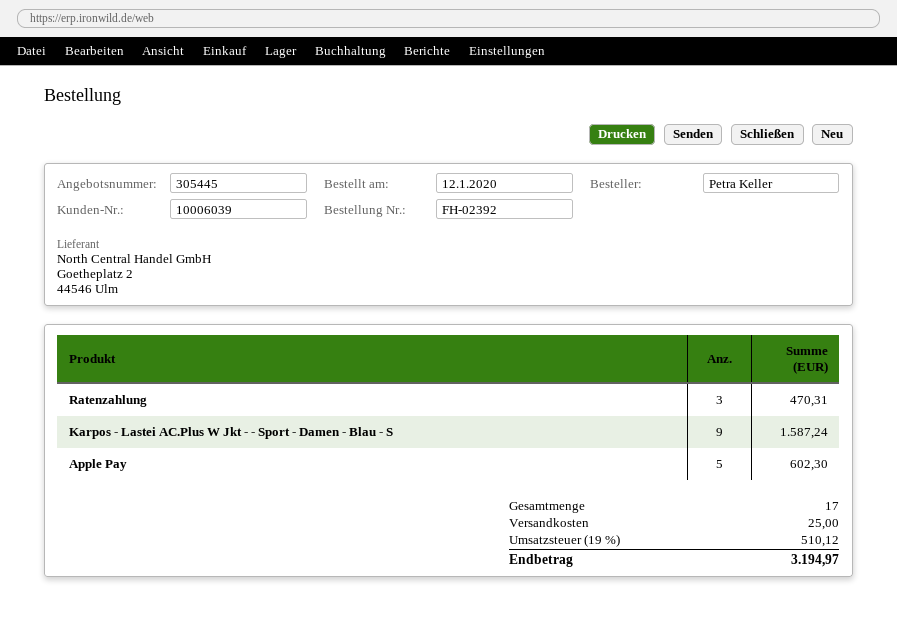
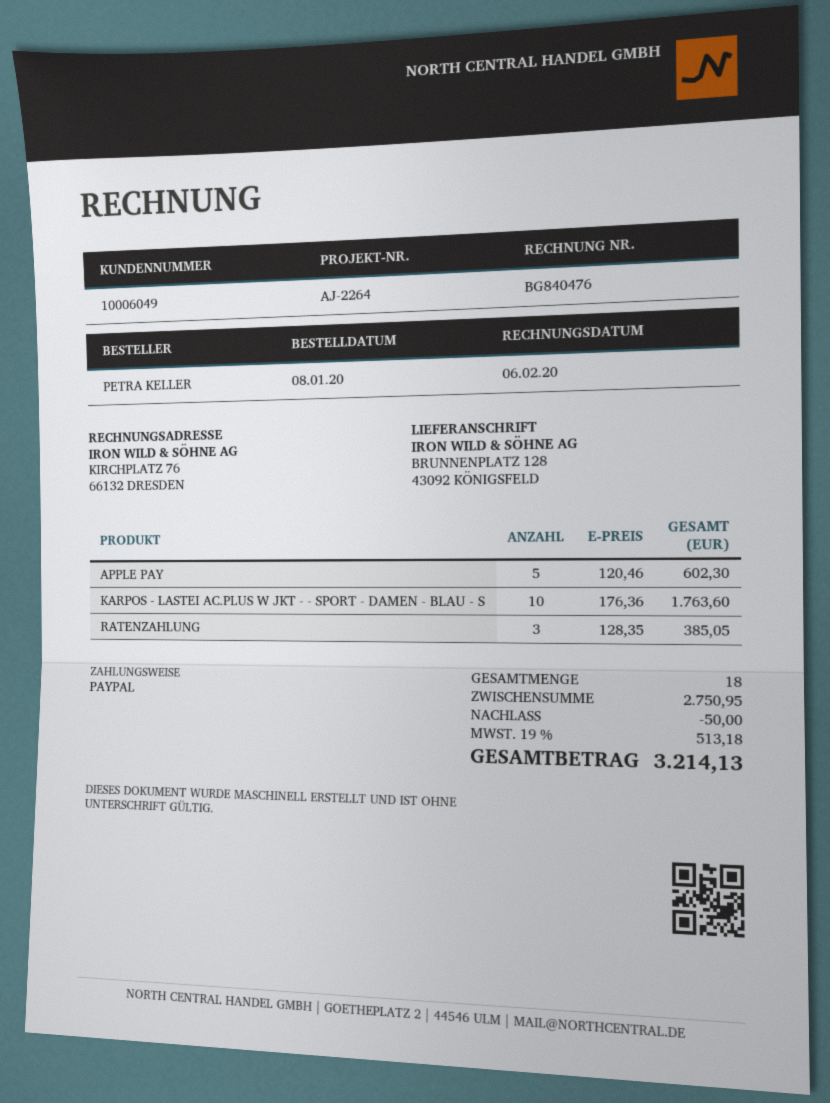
order date: 2020-01-12 -> 2020-01-08
customer number: 10006039 -> 10006049
Ratenzahlung: 3 for 470.31 -> 3 for 385.05
Karpos - Lastei AC.Plus W Jkt - - Sport - Damen - Blau - S: 9 for 1587.24 -> 10 for 1763.60
total quantity: 17 -> 18
discount: none -> 50.00
shipping: 25.00 -> none
tax: 19% = 510.12 -> 19% = 513.18
total: 3194.97 -> 3214.13

